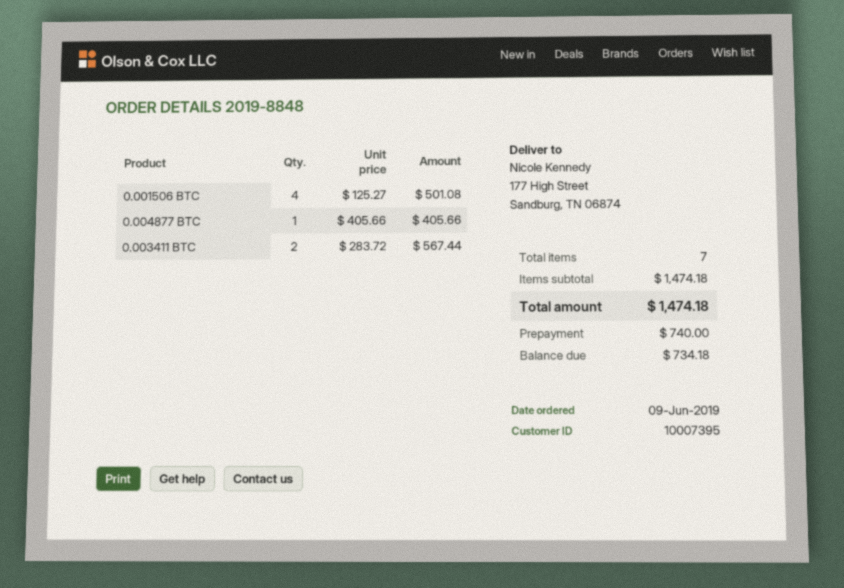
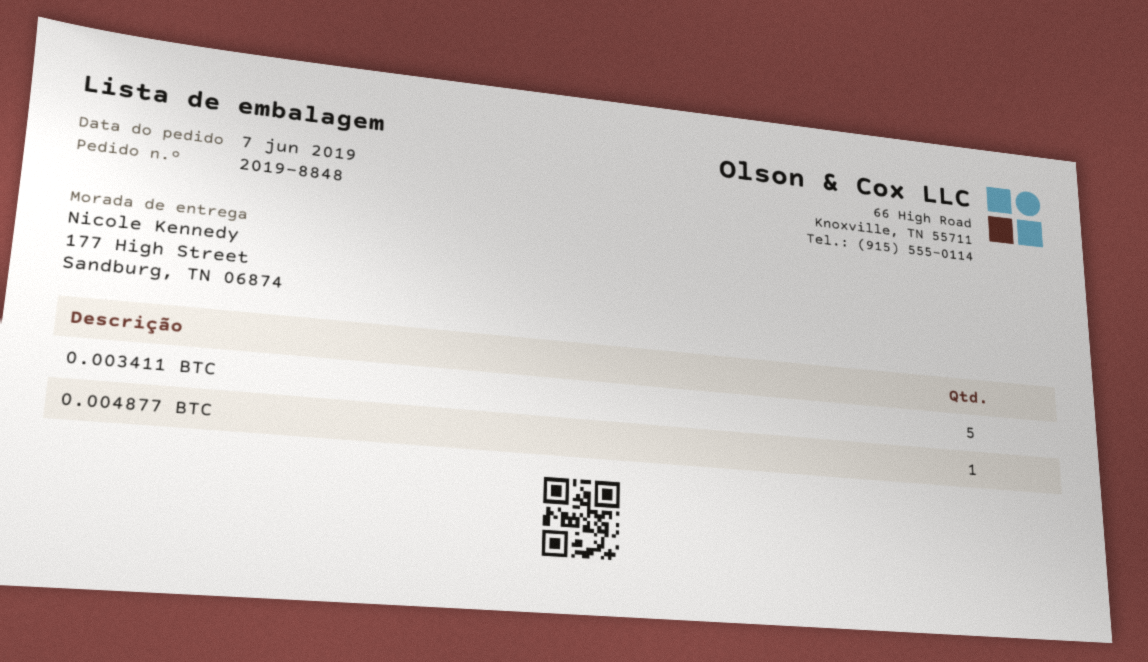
order date: 2019-06-09 -> 2019-06-07
0.001506 BTC: 4 -> none
0.003411 BTC: 2 -> 5

